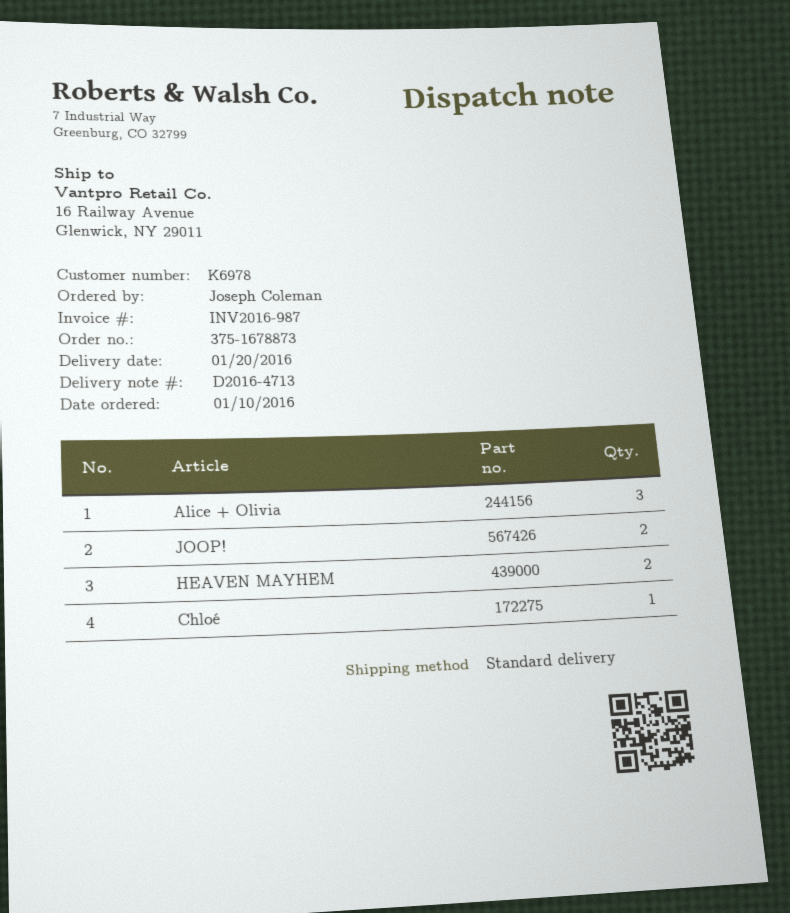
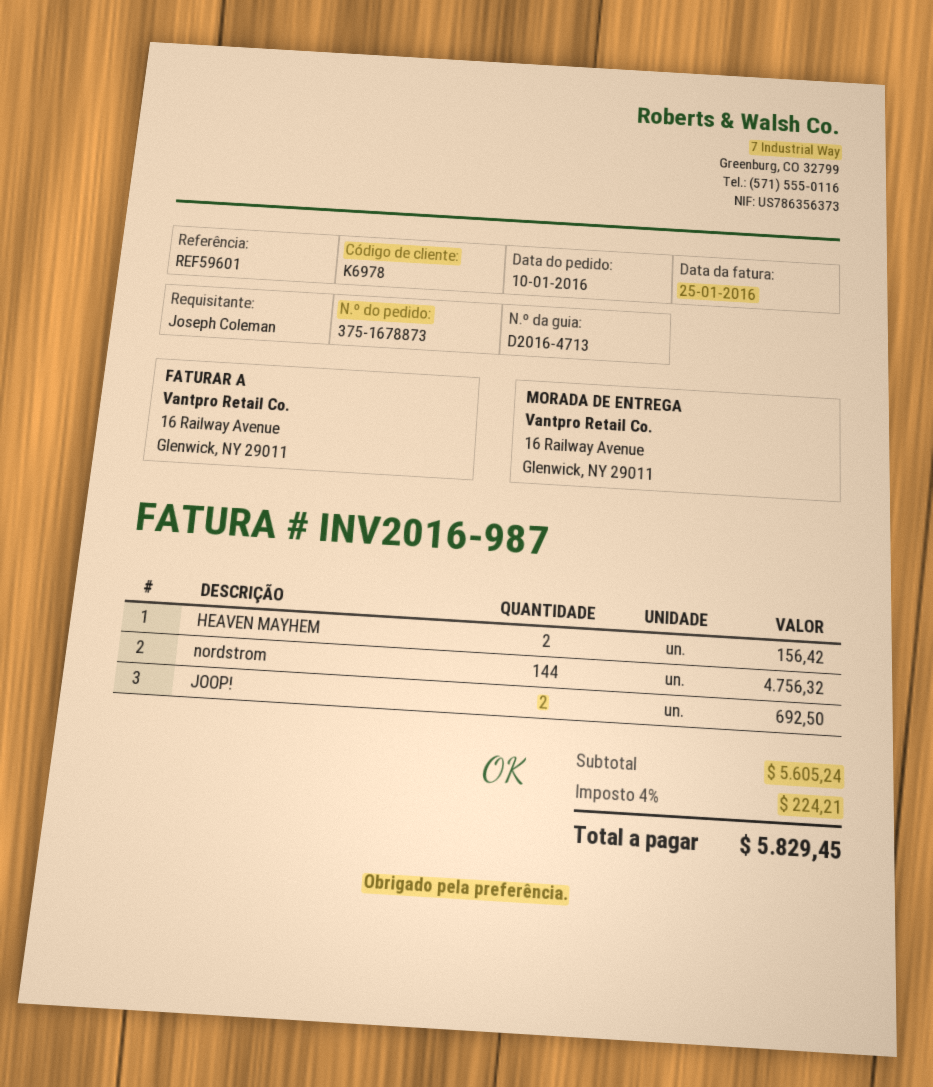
Alice + Olivia: 3 -> none
Chloé: 1 -> none
nordstrom: none -> 144

